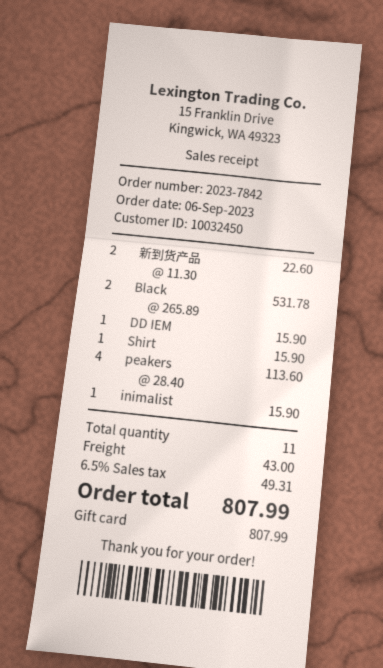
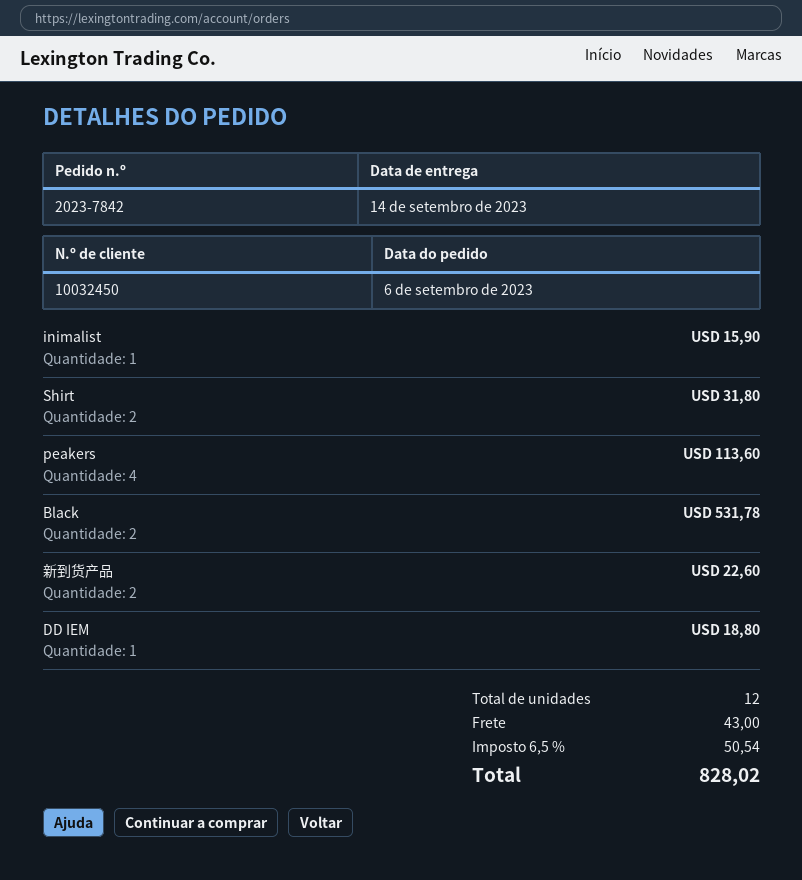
DD IEM: 1 for 15.90 -> 1 for 18.80
Shirt: 1 for 15.90 -> 2 for 31.80
total quantity: 11 -> 12
tax: 6.5% = 49.31 -> 6.5% = 50.54
total: 807.99 -> 828.02

